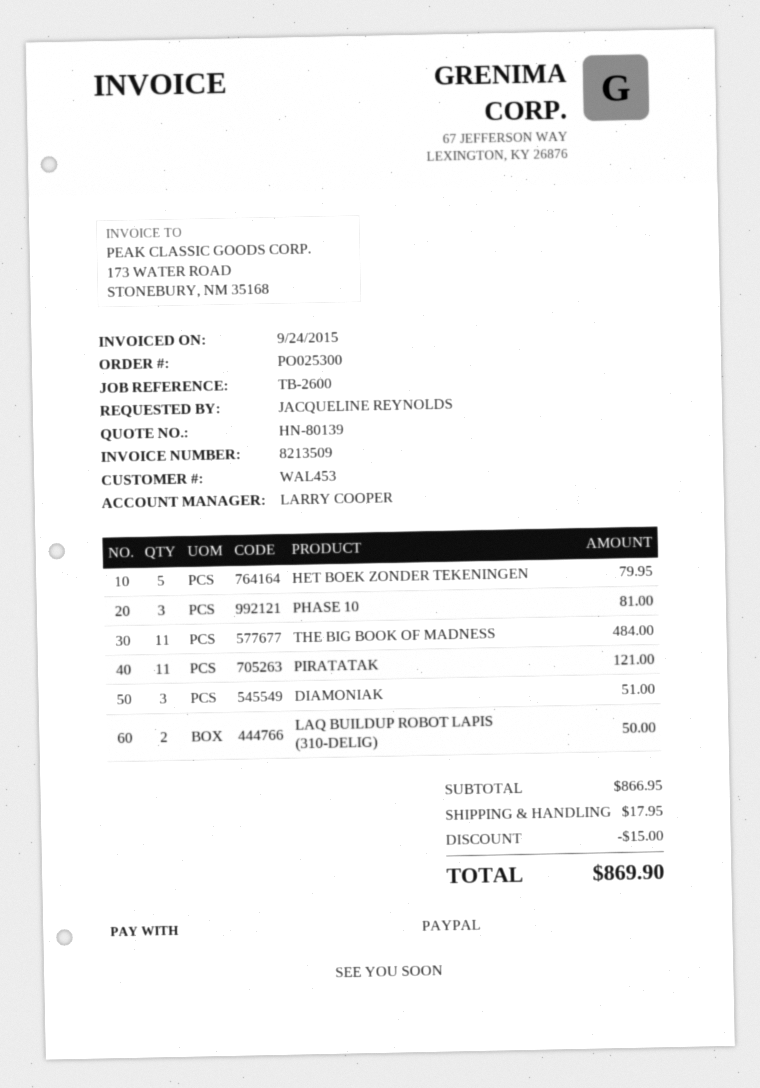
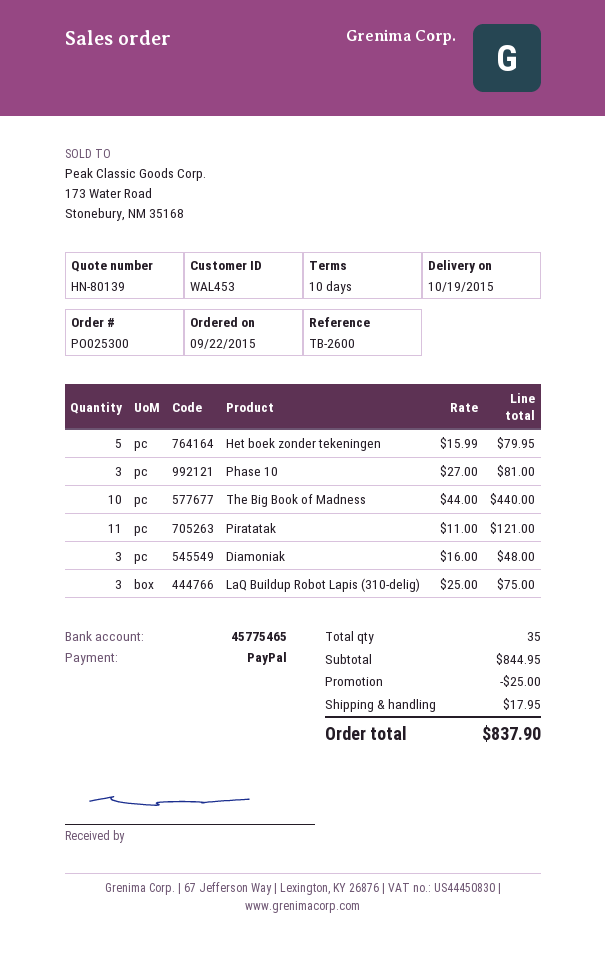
THE BIG BOOK OF MADNESS: 11 for 484.00 -> 10 for 440.00
DIAMONIAK: 3 for 51.00 -> 3 for 48.00
LAQ BUILDUP ROBOT LAPIS (310-DELIG): 2 for 50.00 -> 3 for 75.00
subtotal: 866.95 -> 844.95
discount: 15.00 -> 25.00
total: 869.90 -> 837.90

